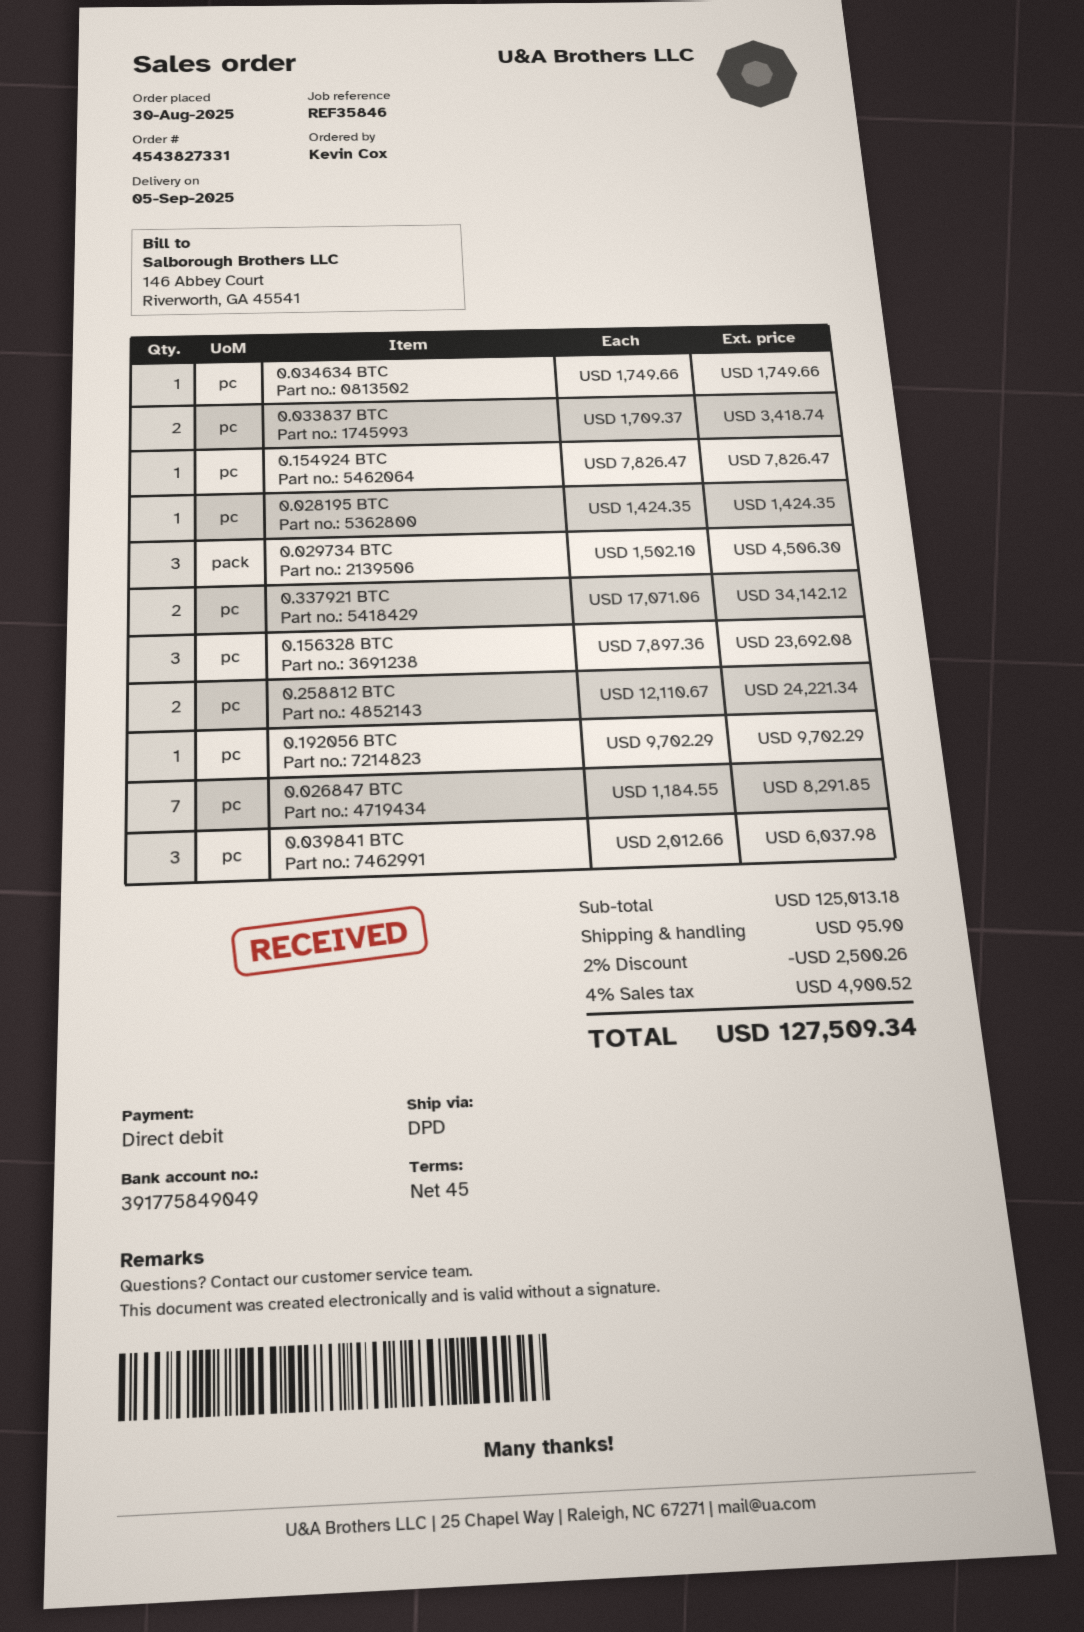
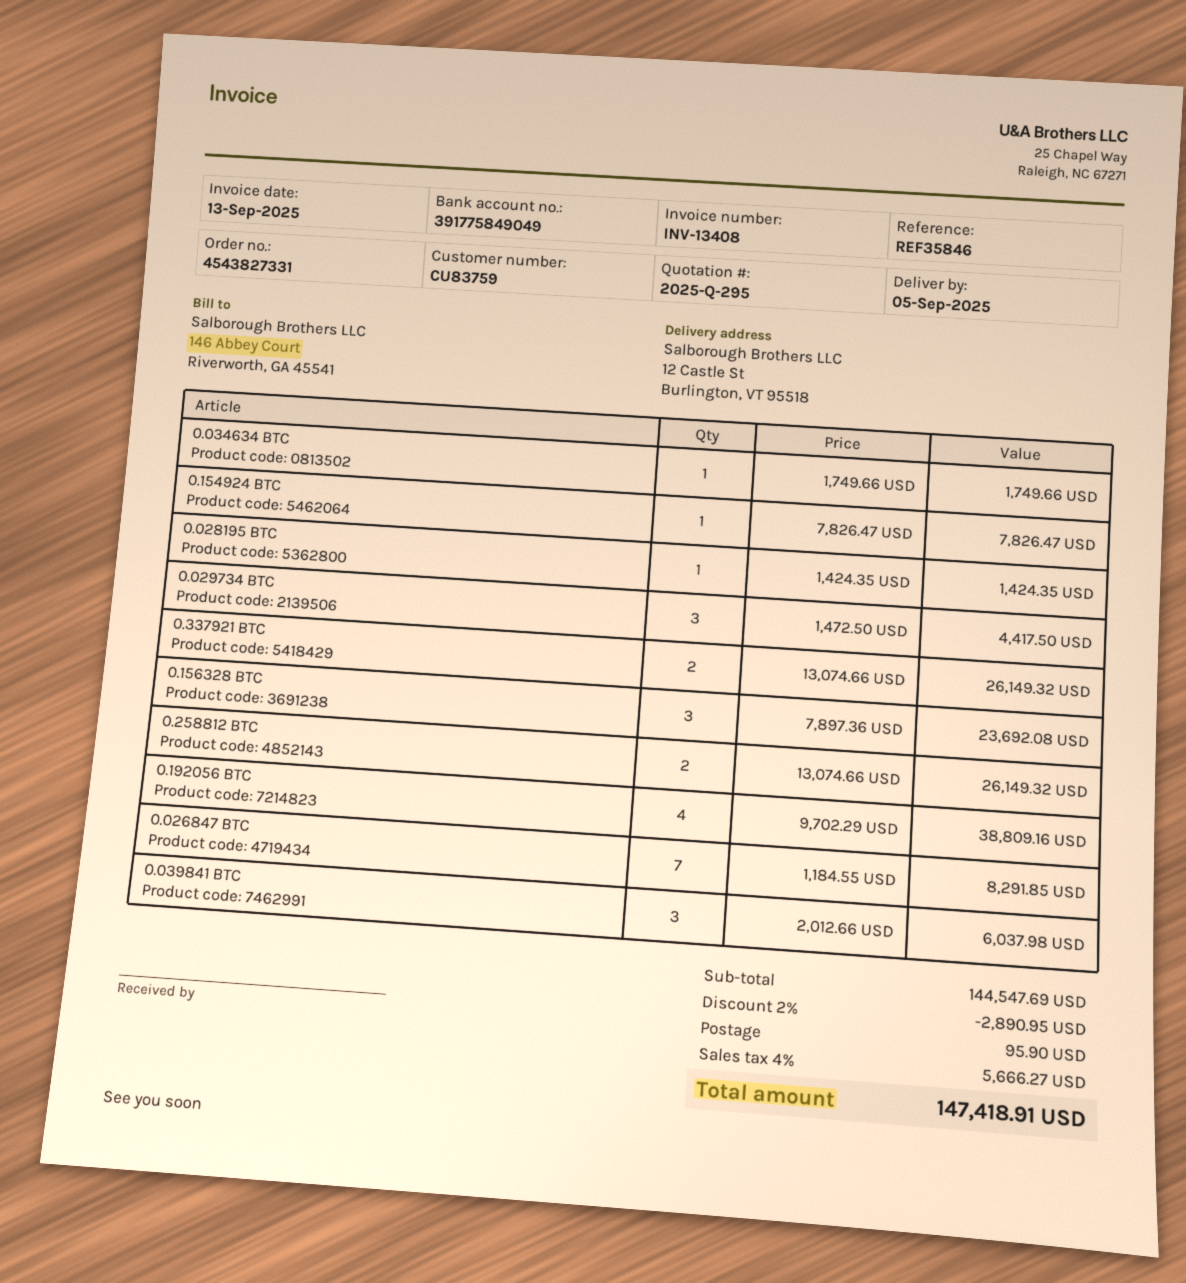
0.033837 BTC: 2 x 1709.37 = 3418.74 -> none
0.029734 BTC: 3 x 1502.10 = 4506.30 -> 3 x 1472.50 = 4417.50
0.337921 BTC: 2 x 17071.06 = 34142.12 -> 2 x 13074.66 = 26149.32
0.258812 BTC: 2 x 12110.67 = 24221.34 -> 2 x 13074.66 = 26149.32
0.192056 BTC: 1 x 9702.29 = 9702.29 -> 4 x 9702.29 = 38809.16
subtotal: 125013.18 -> 144547.69
discount: 2% = 2500.26 -> 2% = 2890.95
tax: 4% = 4900.52 -> 4% = 5666.27
total: 127509.34 -> 147418.91

